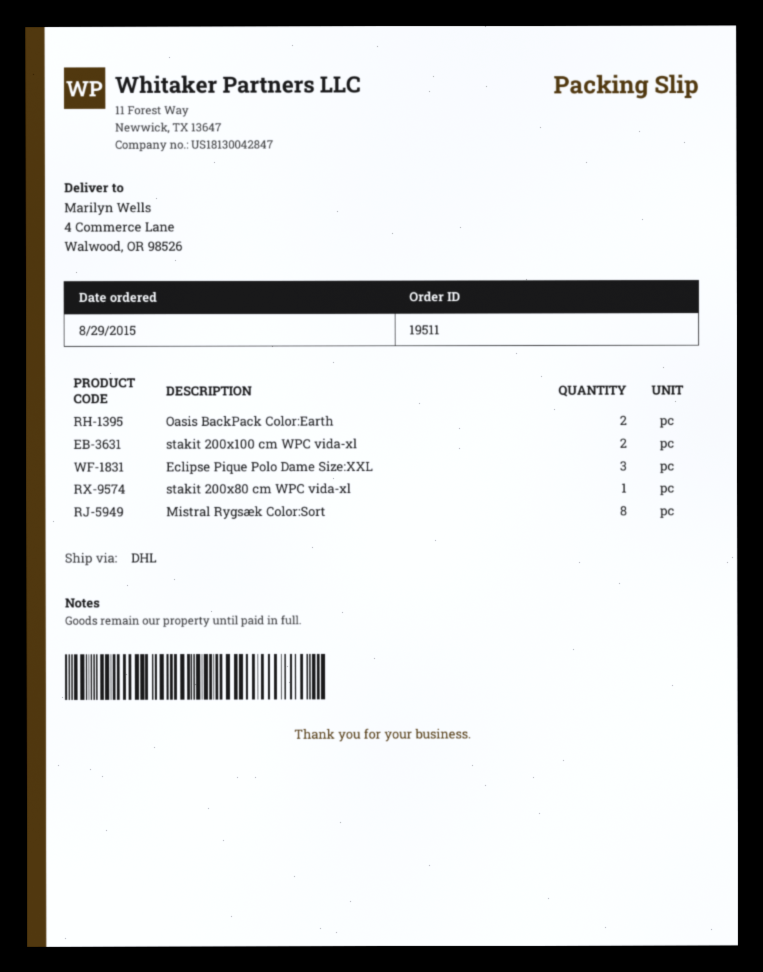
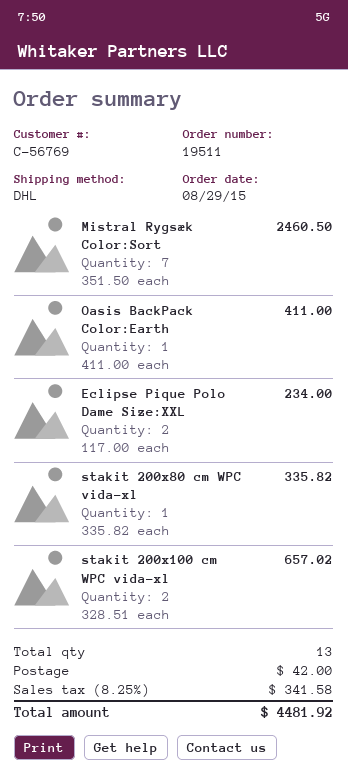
Oasis BackPack Color:Earth: 2 -> 1
Eclipse Pique Polo Dame Size:XXL: 3 -> 2
Mistral Rygsæk Color:Sort: 8 -> 7

